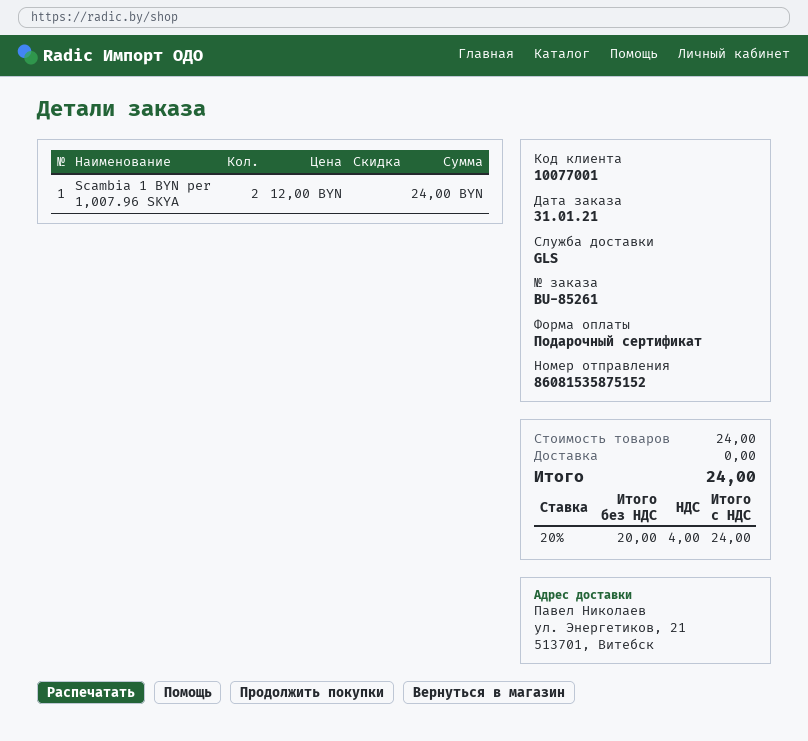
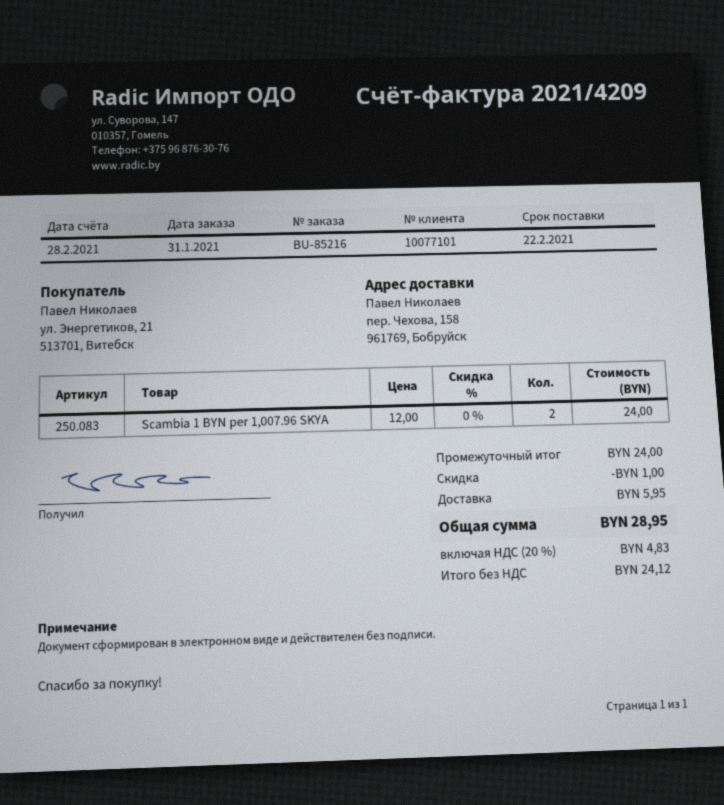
order number: BU-85261 -> BU-85216
customer number: 10077001 -> 10077101
ship to: ул. Энергетиков, 21, 513701, Витебск -> пер. Чехова, 158, 961769, Бобруйск
discount: none -> 1.00
shipping: 0.00 -> 5.95
net: 20.00 -> 24.12
tax: 20% = 4.00 -> 20% = 4.83
total: 24.00 -> 28.95

